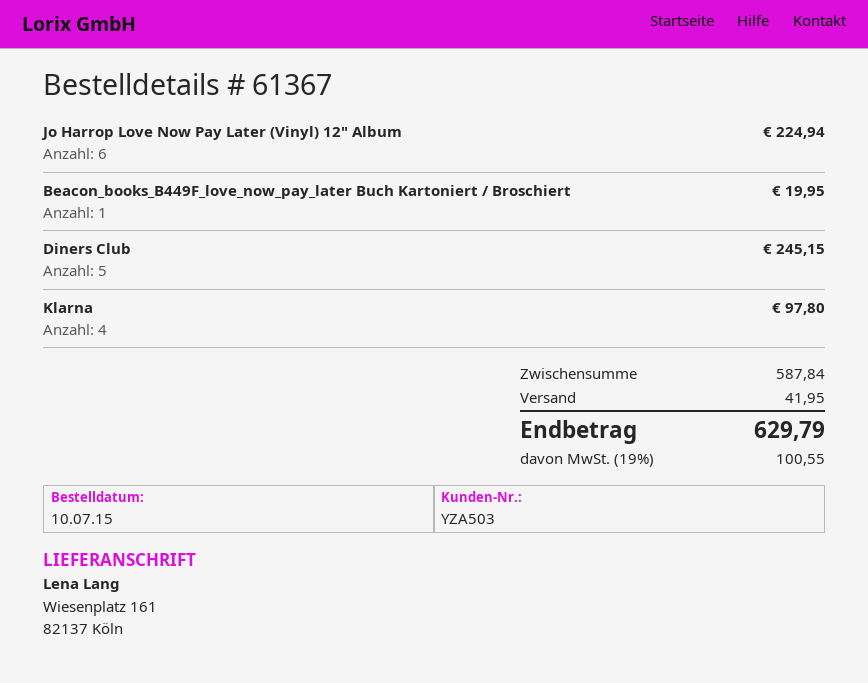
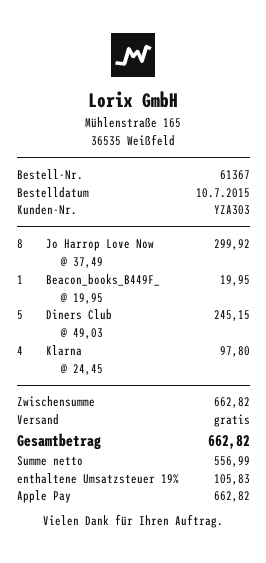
customer number: YZA503 -> YZA303
Jo Harrop Love Now Pay Later (Vinyl) 12" Album: 6 for 224.94 -> 8 for 299.92
subtotal: 587.84 -> 662.82
shipping: 41.95 -> 0.00
tax: 19% = 100.55 -> 19% = 105.83
total: 629.79 -> 662.82

